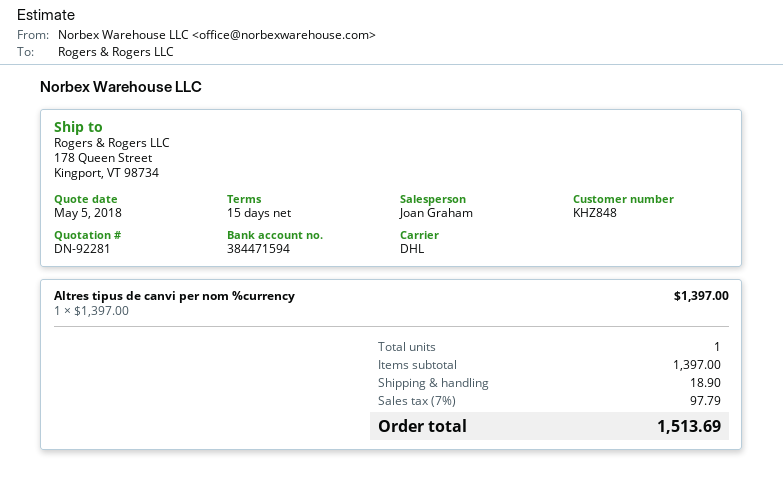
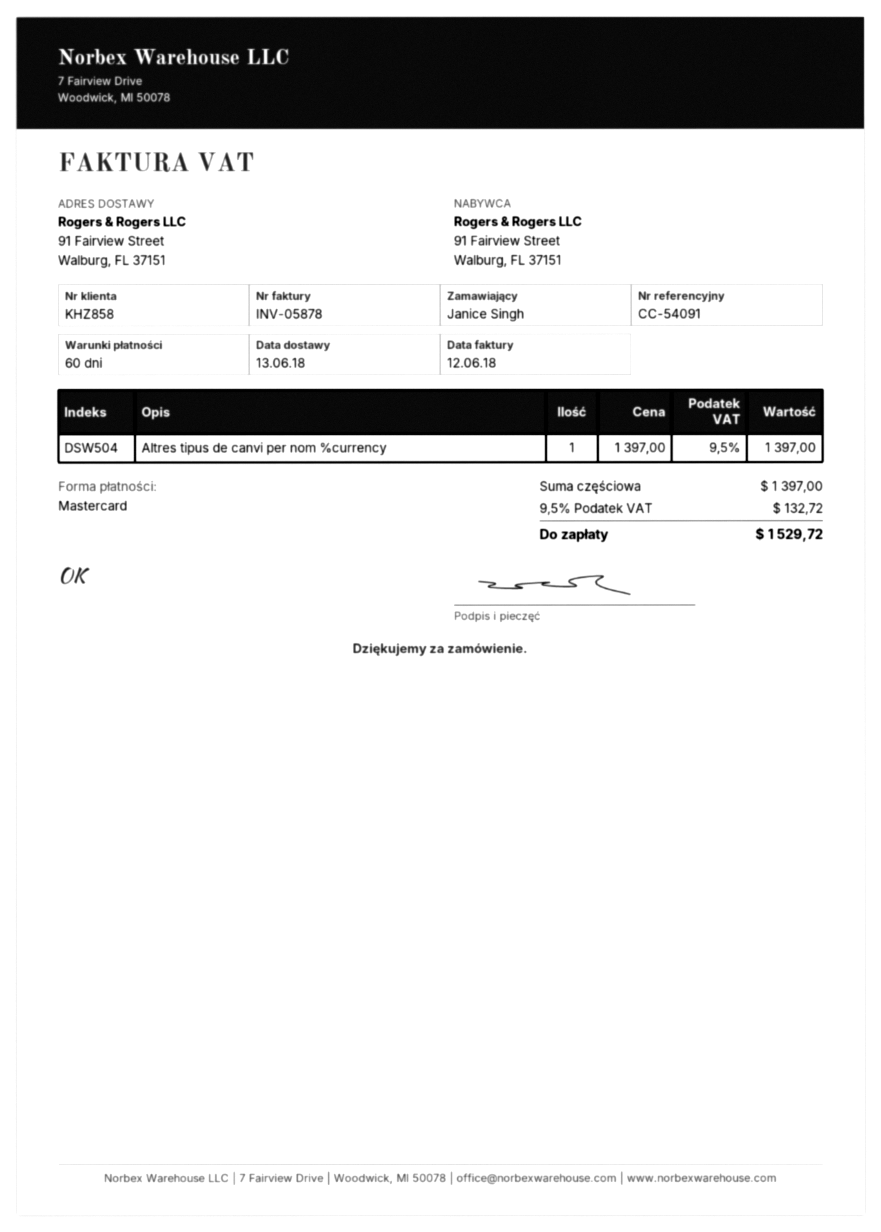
payment terms: 15 days -> 60 days
customer number: KHZ848 -> KHZ858
ship to: 178 Queen Street, Kingport, VT 98734 -> 91 Fairview Street, Walburg, FL 37151
shipping: 18.90 -> none
tax: 7% = 97.79 -> 9.5% = 132.72
total: 1513.69 -> 1529.72

